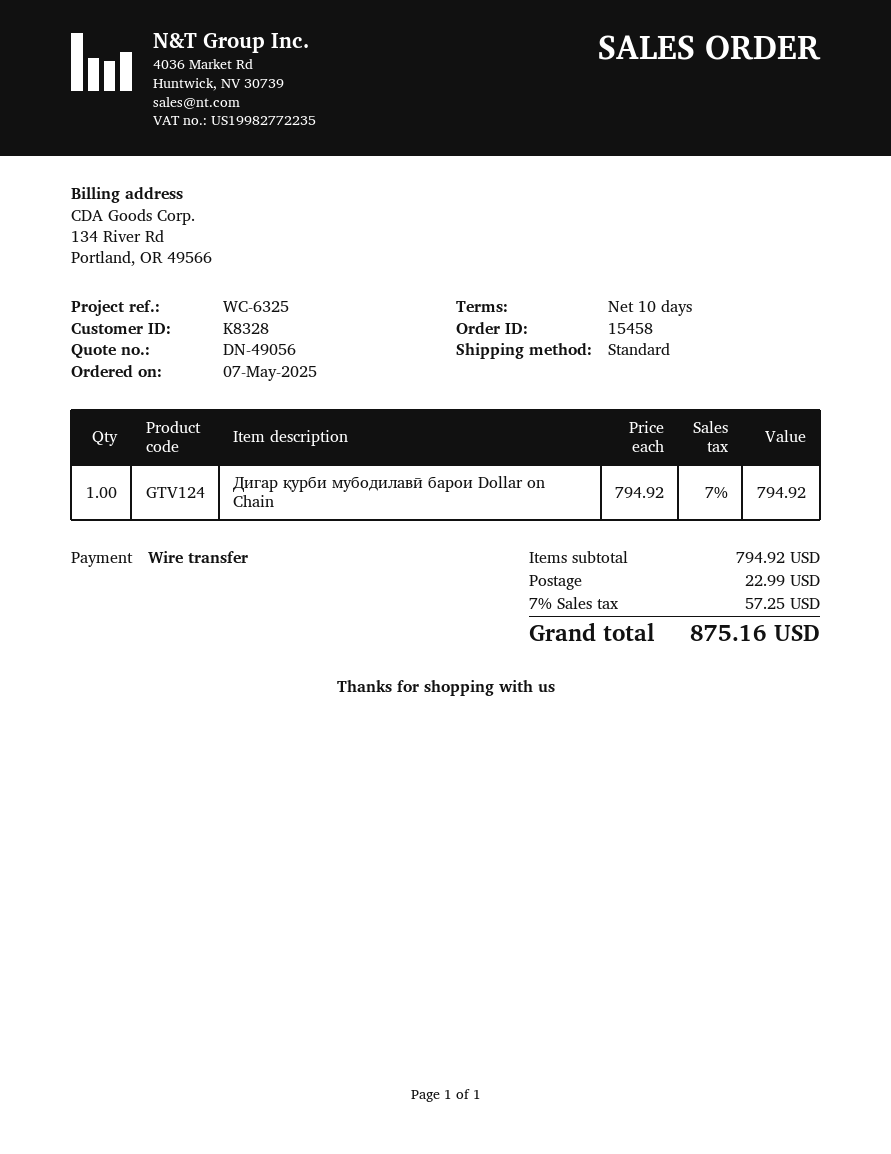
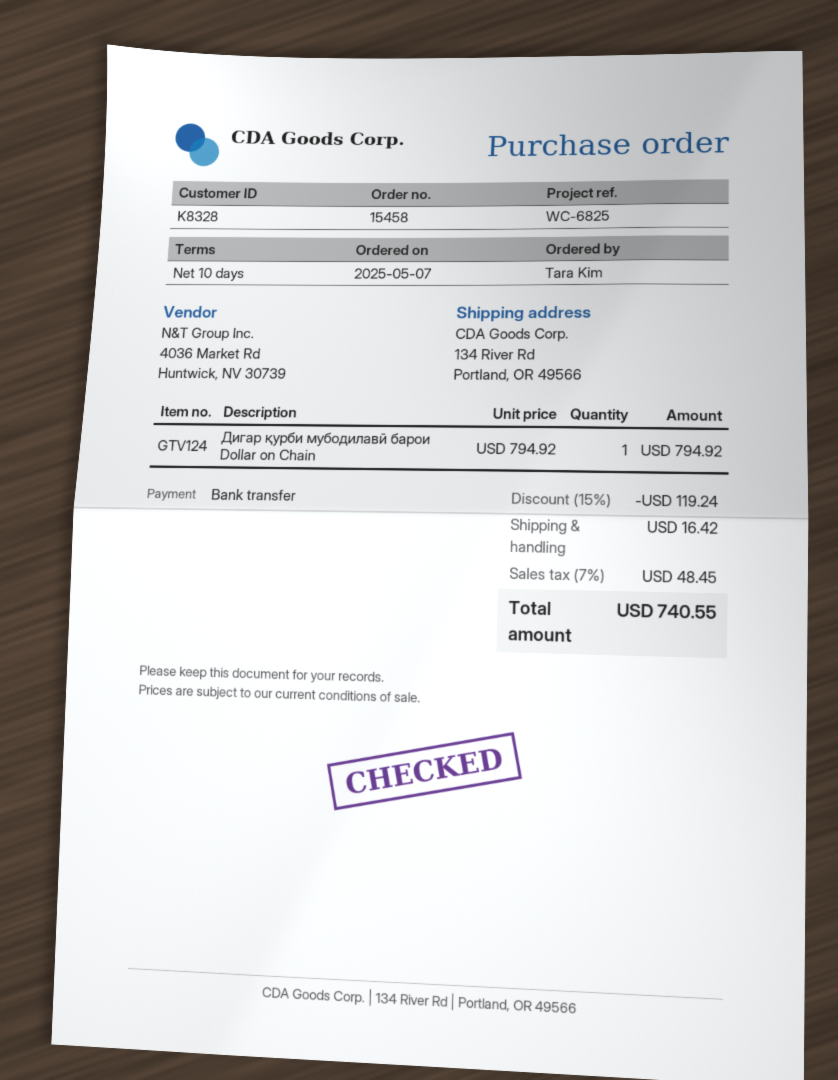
reference: WC-6325 -> WC-6825
discount: none -> 15% = 119.24
shipping: 22.99 -> 16.42
tax: 7% = 57.25 -> 7% = 48.45
total: 875.16 -> 740.55

